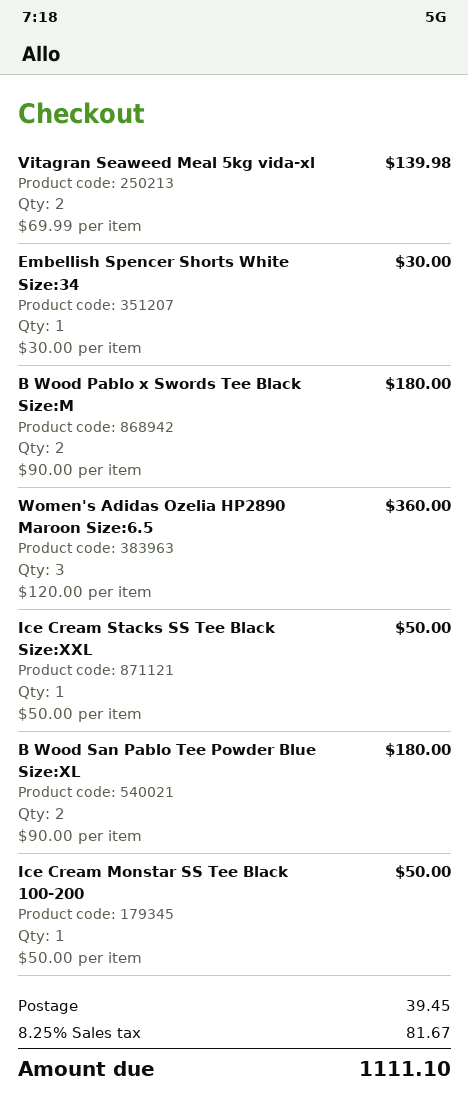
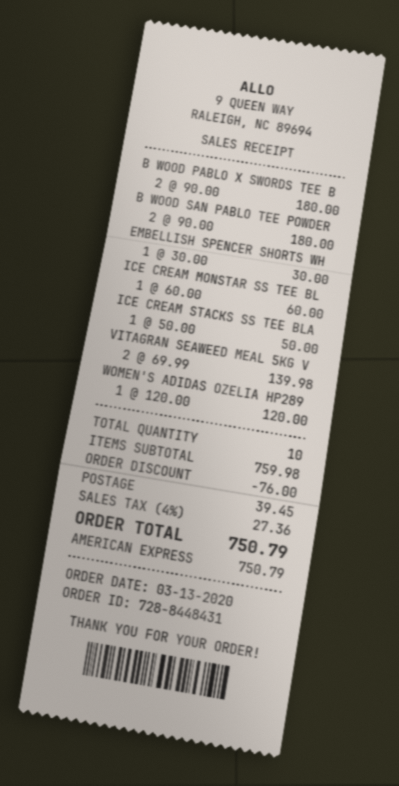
Women's Adidas Ozelia HP2890 Maroon Size:6.5: 3 x 120.00 = 360.00 -> 1 x 120.00 = 120.00
Ice Cream Monstar SS Tee Black 100-200: 1 x 50.00 = 50.00 -> 1 x 60.00 = 60.00
discount: none -> 76.00
tax: 8.25% = 81.67 -> 4% = 27.36
total: 1111.10 -> 750.79

